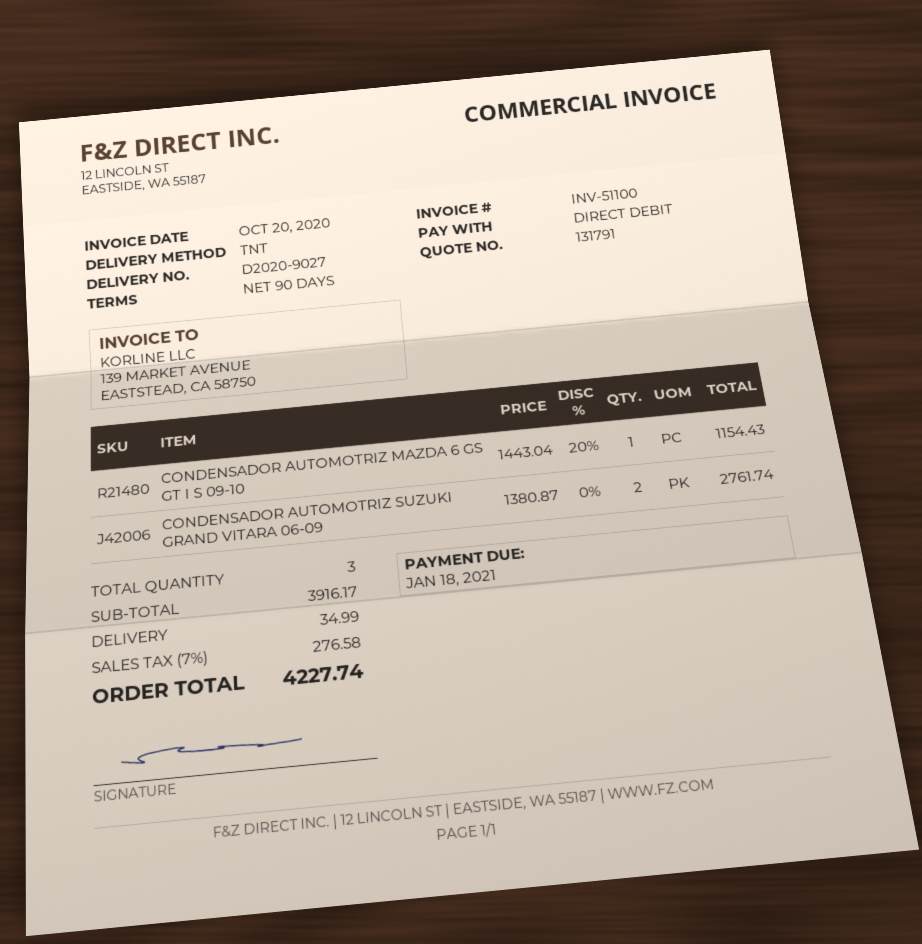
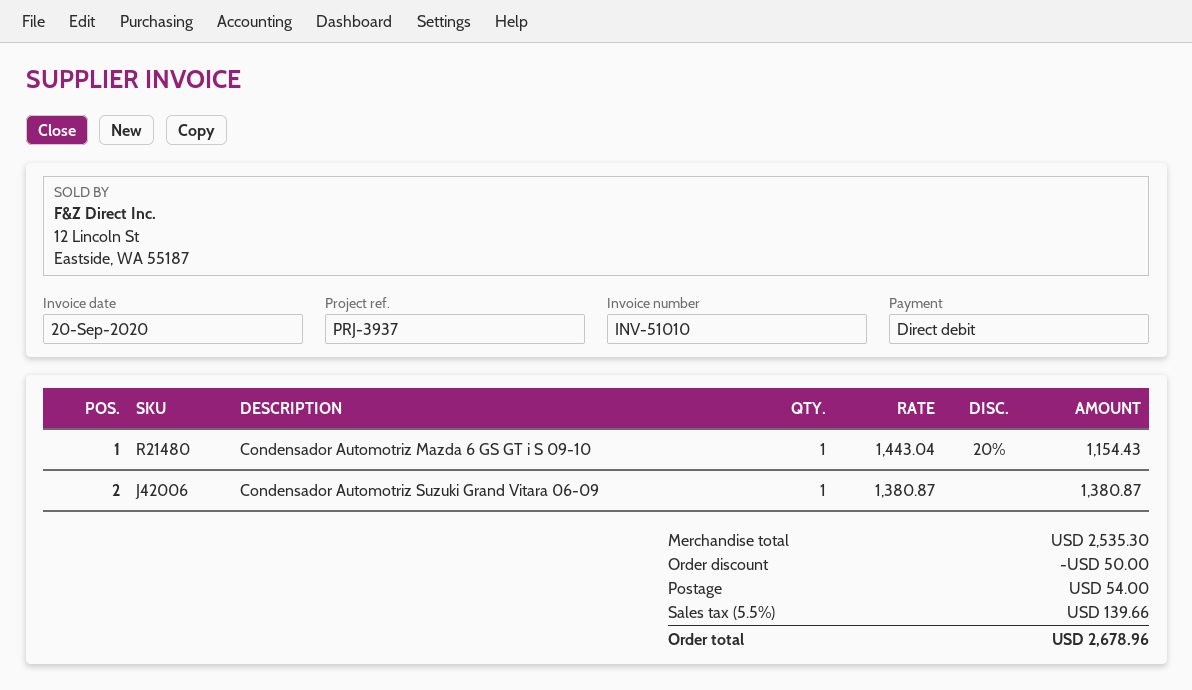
invoice number: INV-51100 -> INV-51010
invoice date: 2020-10-20 -> 2020-09-20
CONDENSADOR AUTOMOTRIZ SUZUKI GRAND VITARA 06-09: 2 x 1380.87 = 2761.74 -> 1 x 1380.87 = 1380.87
subtotal: 3916.17 -> 2535.30
discount: none -> 50.00
shipping: 34.99 -> 54.00
tax: 7% = 276.58 -> 5.5% = 139.66
total: 4227.74 -> 2678.96

